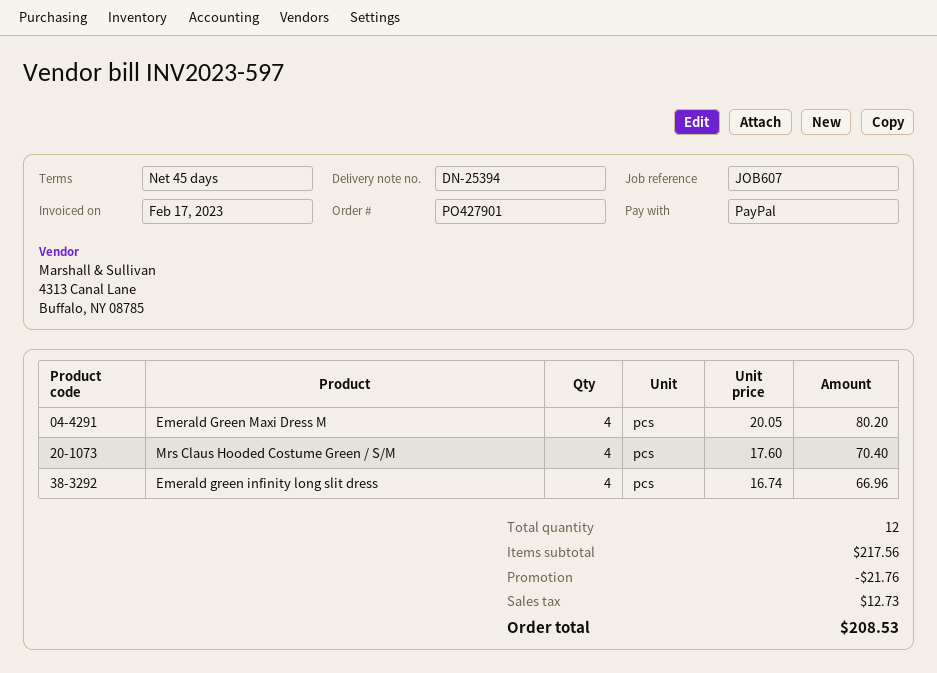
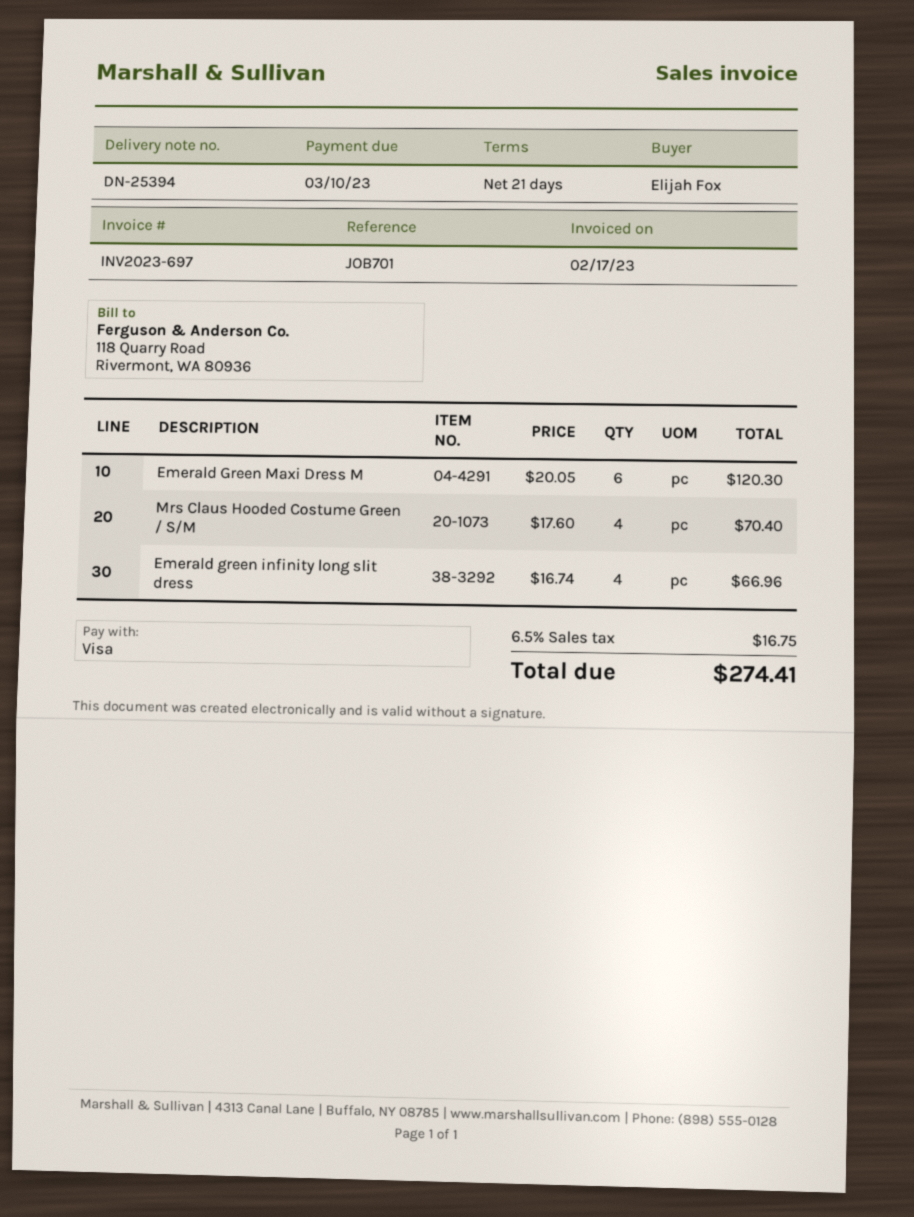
invoice number: INV2023-597 -> INV2023-697
payment terms: 45 days -> 21 days
reference: JOB607 -> JOB701
payment method: PayPal -> Visa
Emerald Green Maxi Dress M: 4 x 20.05 = 80.20 -> 6 x 20.05 = 120.30
discount: 21.76 -> none
tax: 12.73 -> 16.75
total: 208.53 -> 274.41

